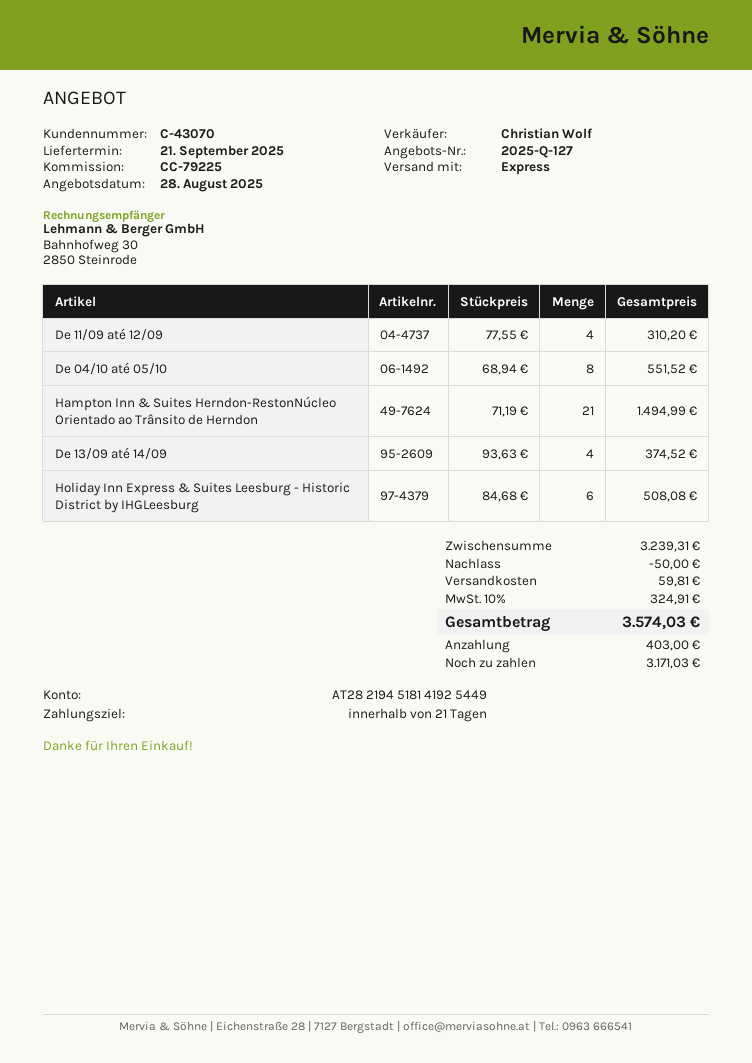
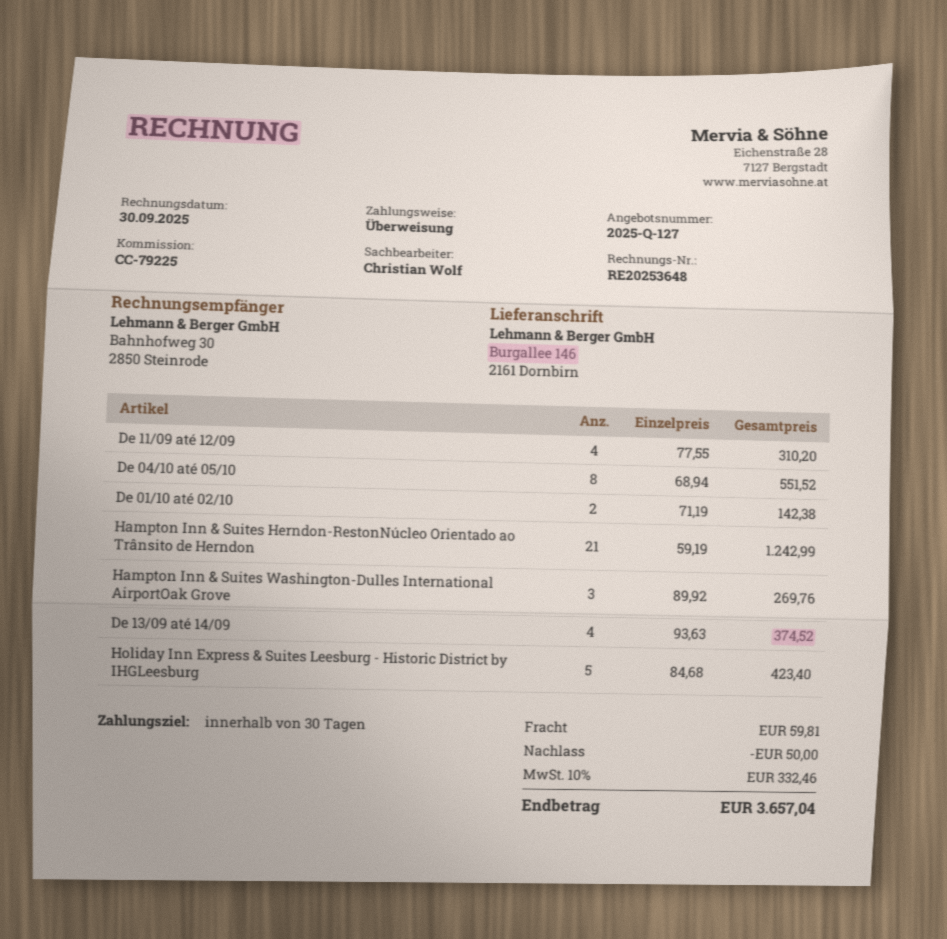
payment terms: 21 days -> 30 days
Hampton Inn & Suites Herndon-RestonNúcleo Orientado ao Trânsito de Herndon: 21 x 71.19 = 1494.99 -> 21 x 59.19 = 1242.99
Holiday Inn Express & Suites Leesburg - Historic District by IHGLeesburg: 6 x 84.68 = 508.08 -> 5 x 84.68 = 423.40
De 01/10 até 02/10: none -> 2 x 71.19 = 142.38
Hampton Inn & Suites Washington-Dulles International AirportOak Grove: none -> 3 x 89.92 = 269.76
tax: 10% = 324.91 -> 10% = 332.46
total: 3574.03 -> 3657.04

